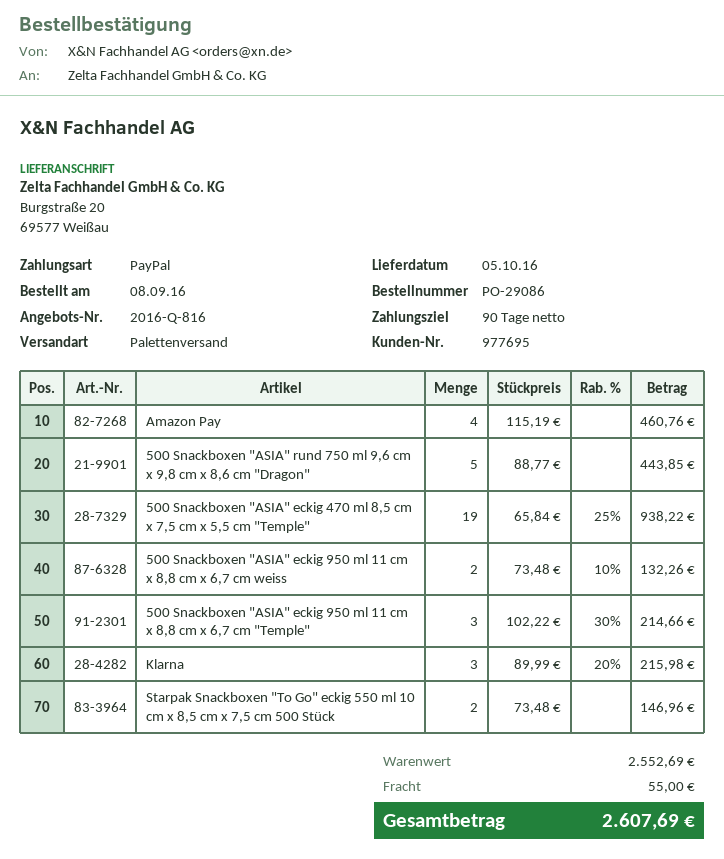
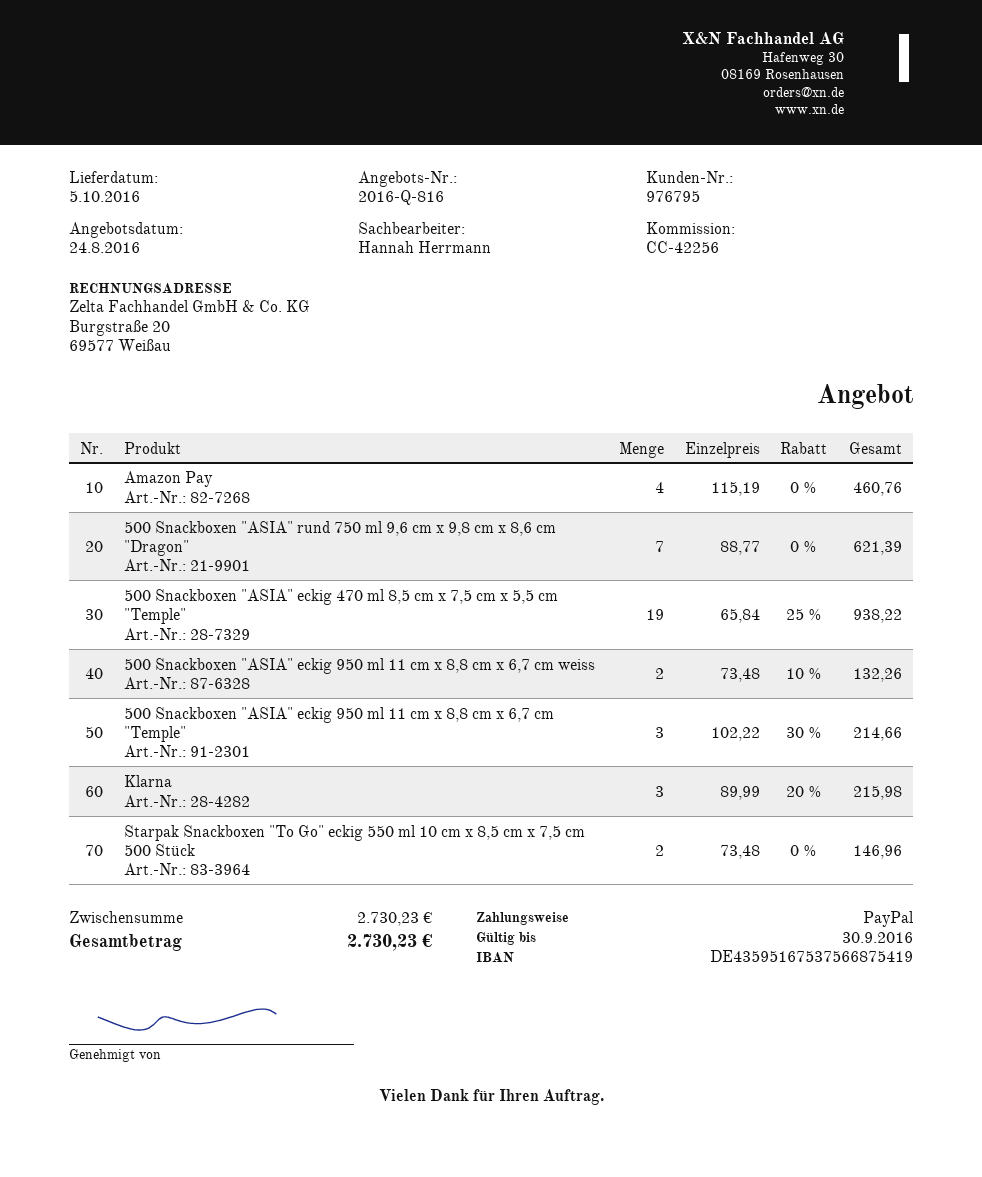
customer number: 977695 -> 976795
500 Snackboxen "ASIA" rund 750 ml 9,6 cm x 9,8 cm x 8,6 cm "Dragon": 5 x 88.77 = 443.85 -> 7 x 88.77 = 621.39
subtotal: 2552.69 -> 2730.23
shipping: 55.00 -> none
total: 2607.69 -> 2730.23

